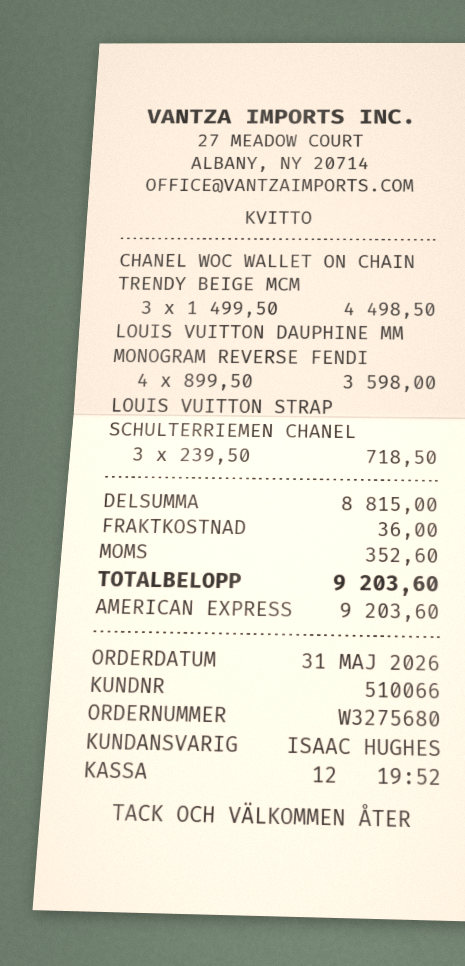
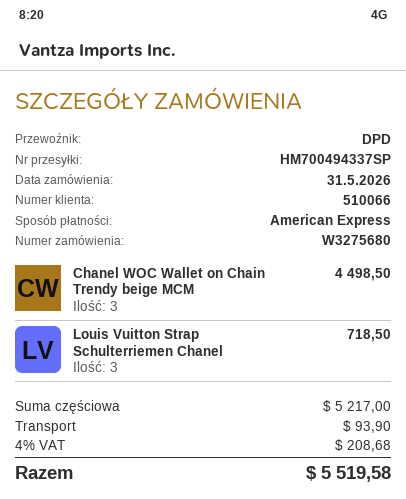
LOUIS VUITTON DAUPHINE MM MONOGRAM REVERSE FENDI: 4 for 3598.00 -> none
subtotal: 8815.00 -> 5217.00
shipping: 36.00 -> 93.90
tax: 352.60 -> 208.68
total: 9203.60 -> 5519.58

